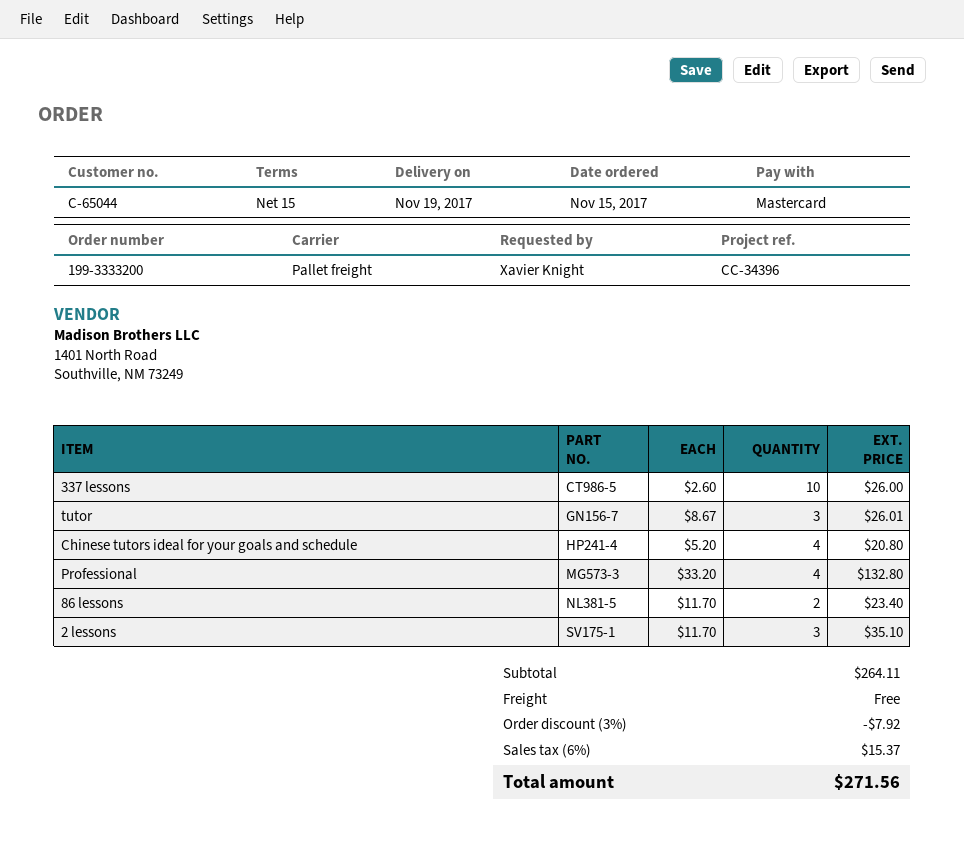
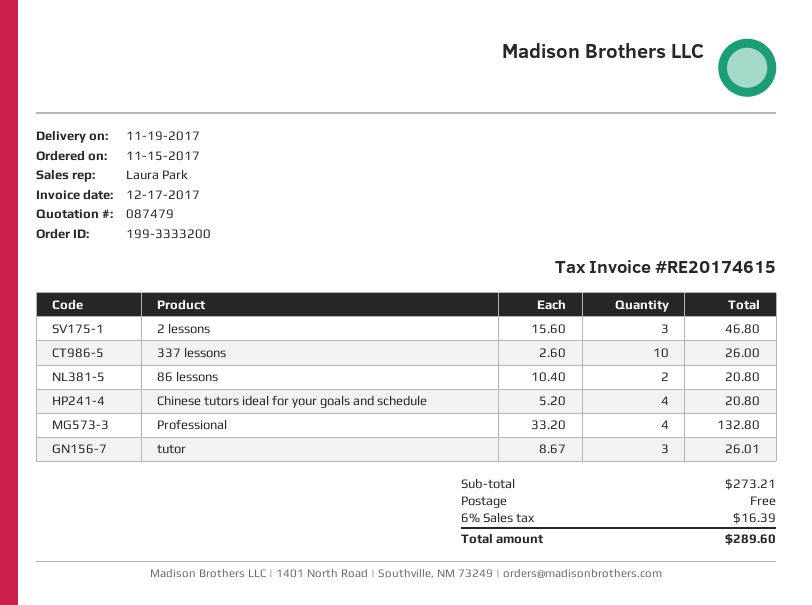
86 lessons: 2 x 11.70 = 23.40 -> 2 x 10.40 = 20.80
2 lessons: 3 x 11.70 = 35.10 -> 3 x 15.60 = 46.80
subtotal: 264.11 -> 273.21
discount: 3% = 7.92 -> none
tax: 6% = 15.37 -> 6% = 16.39
total: 271.56 -> 289.60

